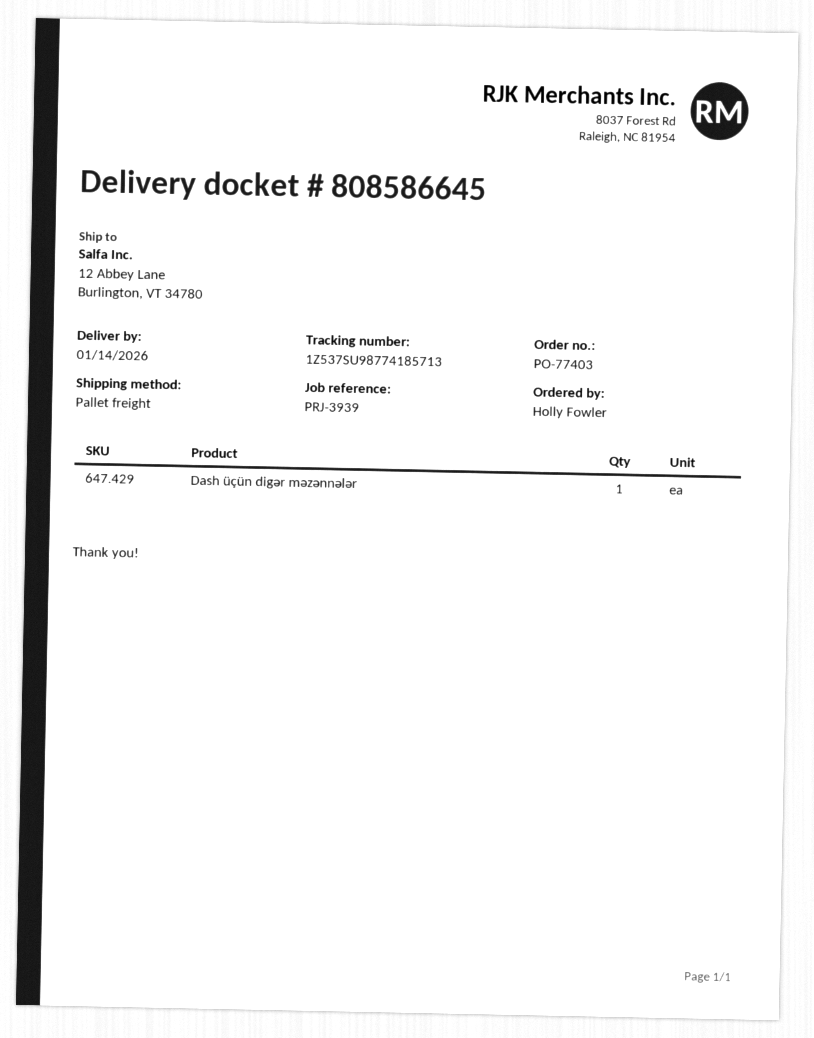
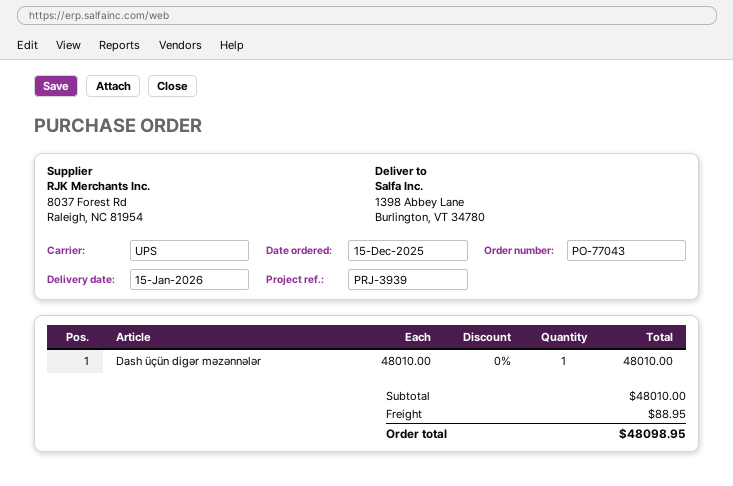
order number: PO-77403 -> PO-77043
delivery date: 2026-01-14 -> 2026-01-15
shipping method: pallet freight -> UPS
ship to: 12 Abbey Lane, Burlington, VT 34780 -> 1398 Abbey Lane, Burlington, VT 34780

